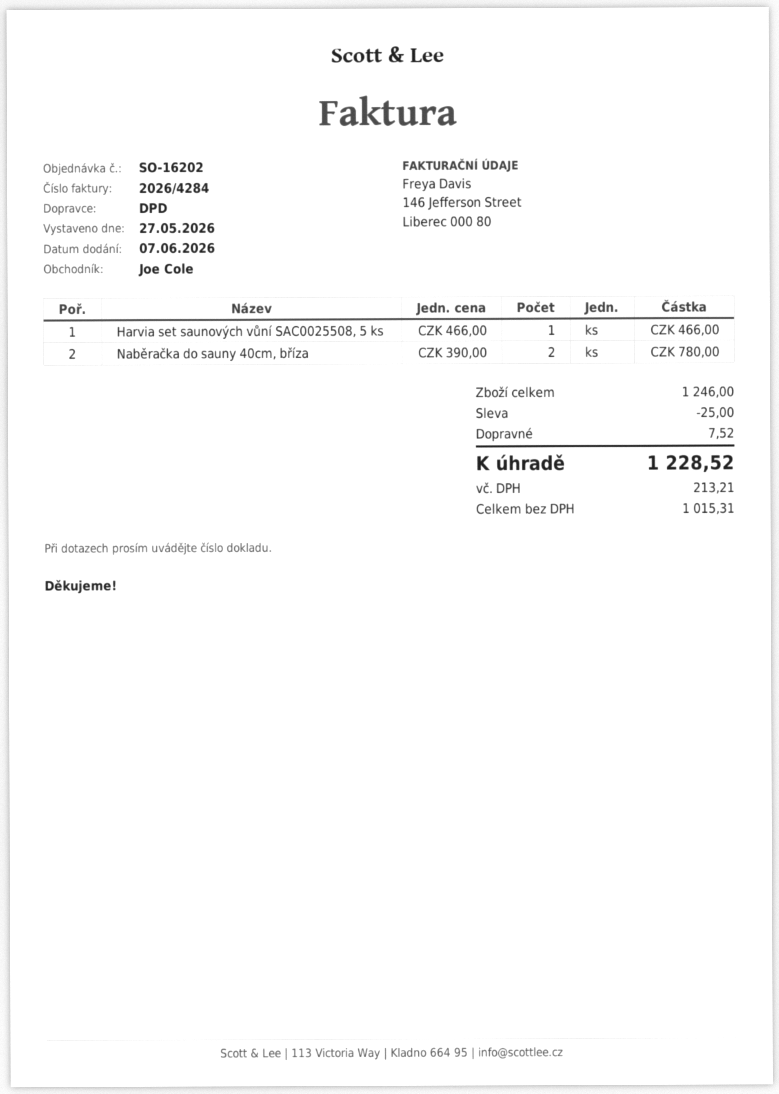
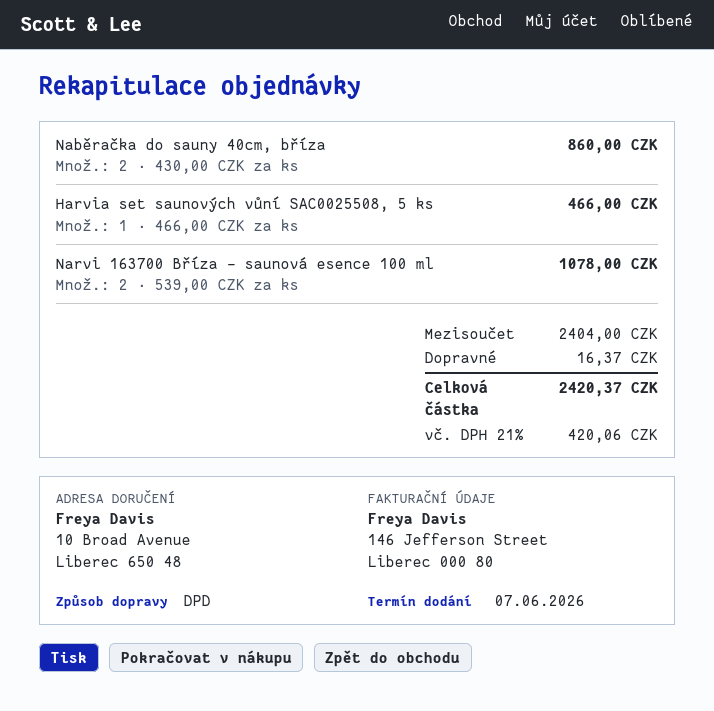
Naběračka do sauny 40cm, bříza: 2 x 390.00 = 780.00 -> 2 x 430.00 = 860.00
Narvi 163700 Bříza – saunová esence 100 ml: none -> 2 x 539.00 = 1078.00
subtotal: 1246.00 -> 2404.00
discount: 25.00 -> none
shipping: 7.52 -> 16.37
tax: 213.21 -> 420.06
total: 1228.52 -> 2420.37

